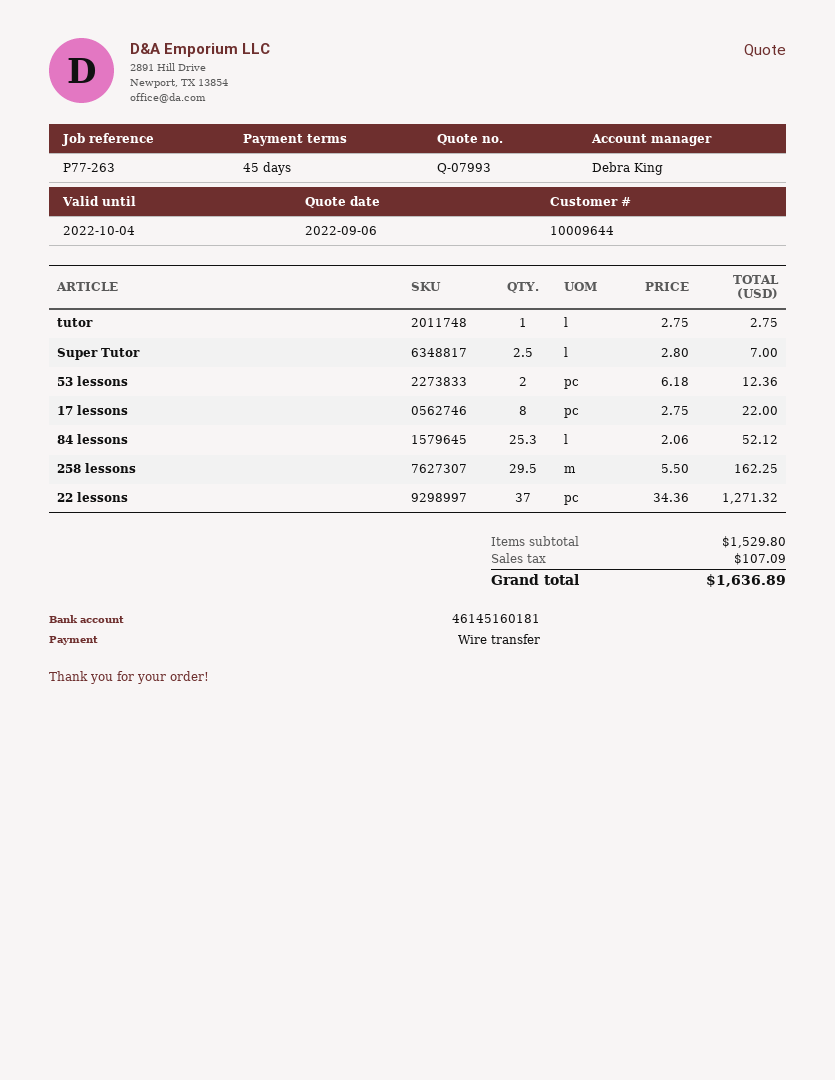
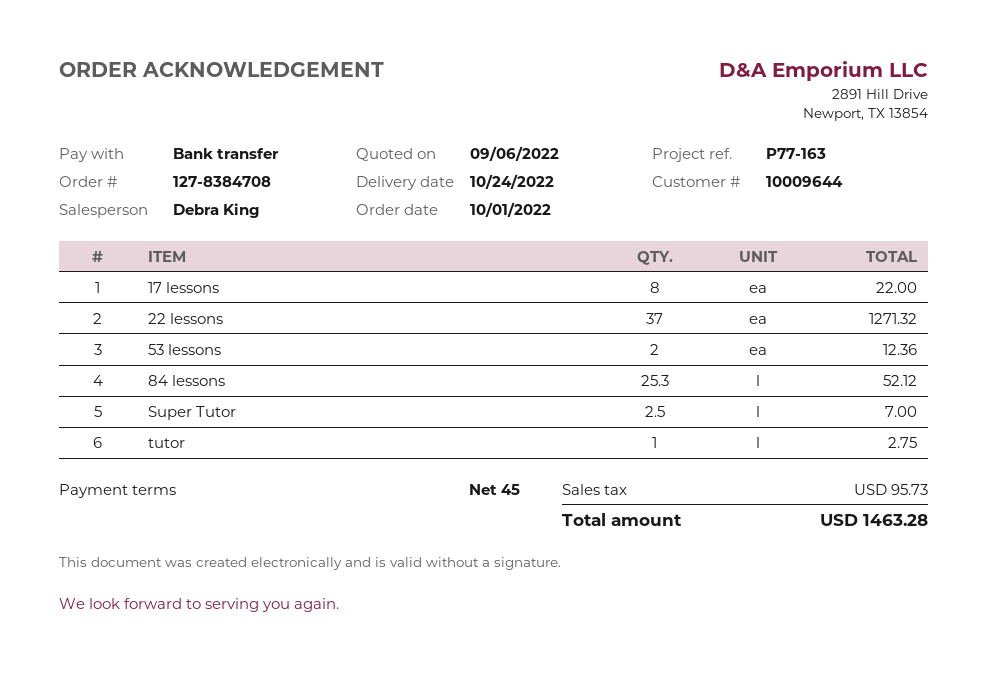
reference: P77-263 -> P77-163
258 lessons: 29.5 for 162.25 -> none
tax: 107.09 -> 95.73
total: 1636.89 -> 1463.28

